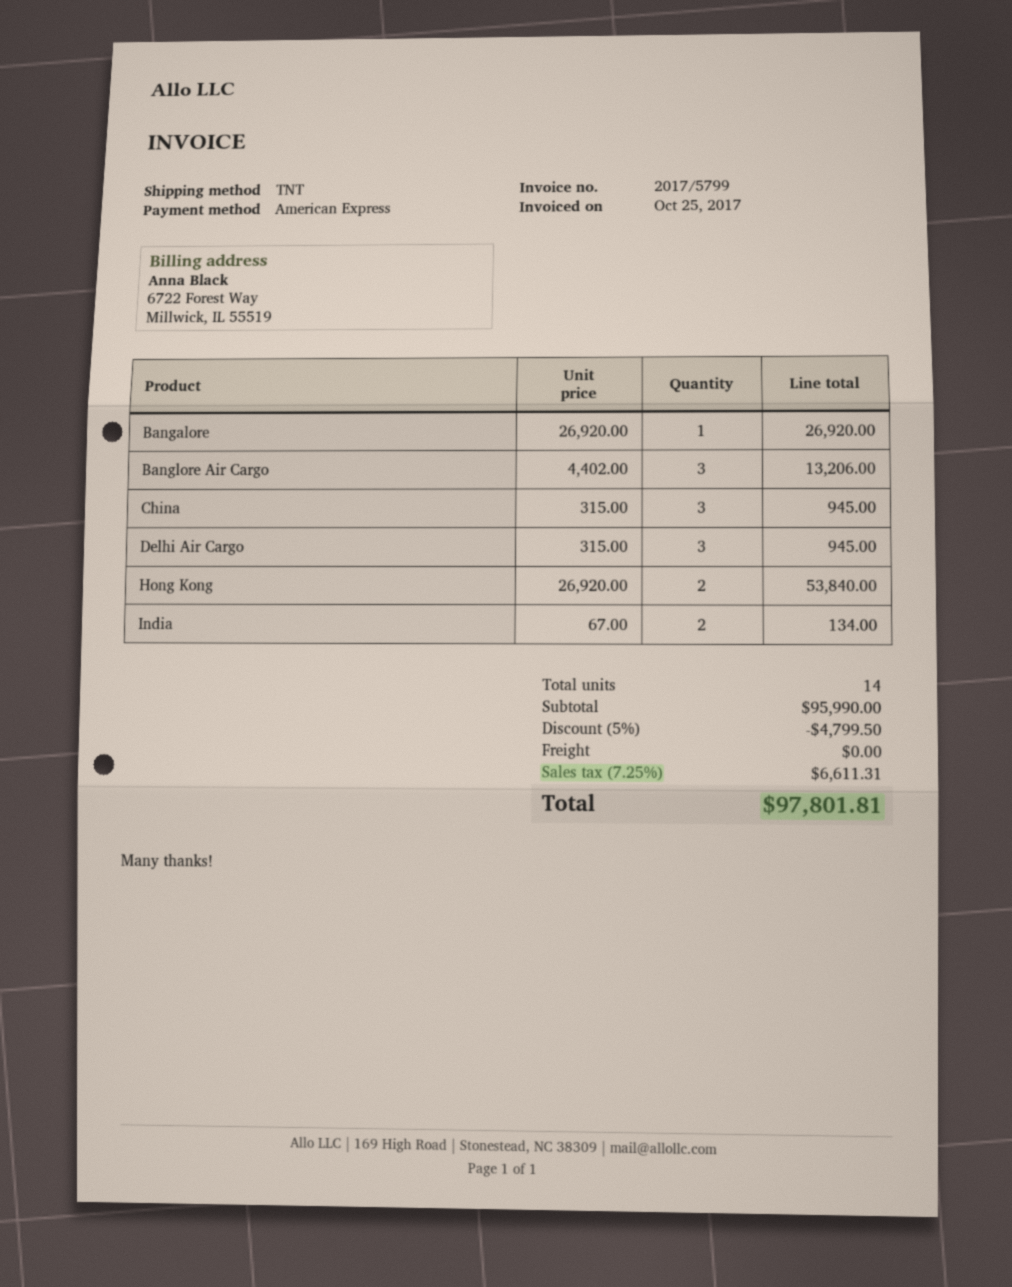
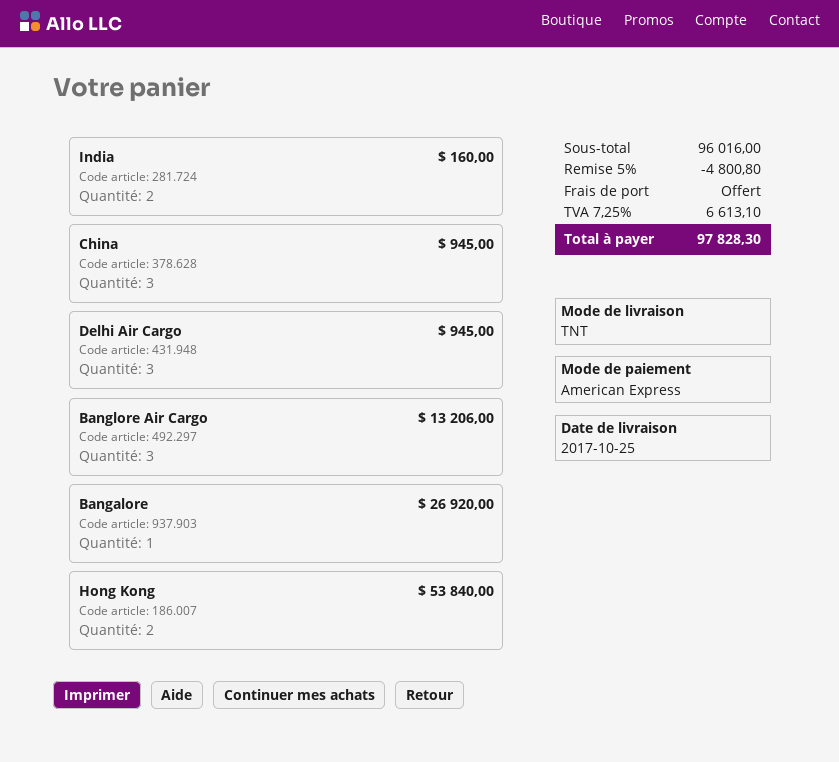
India: 2 for 134.00 -> 2 for 160.00
subtotal: 95990.00 -> 96016.00
discount: 5% = 4799.50 -> 5% = 4800.80
tax: 7.25% = 6611.31 -> 7.25% = 6613.10
total: 97801.81 -> 97828.30

